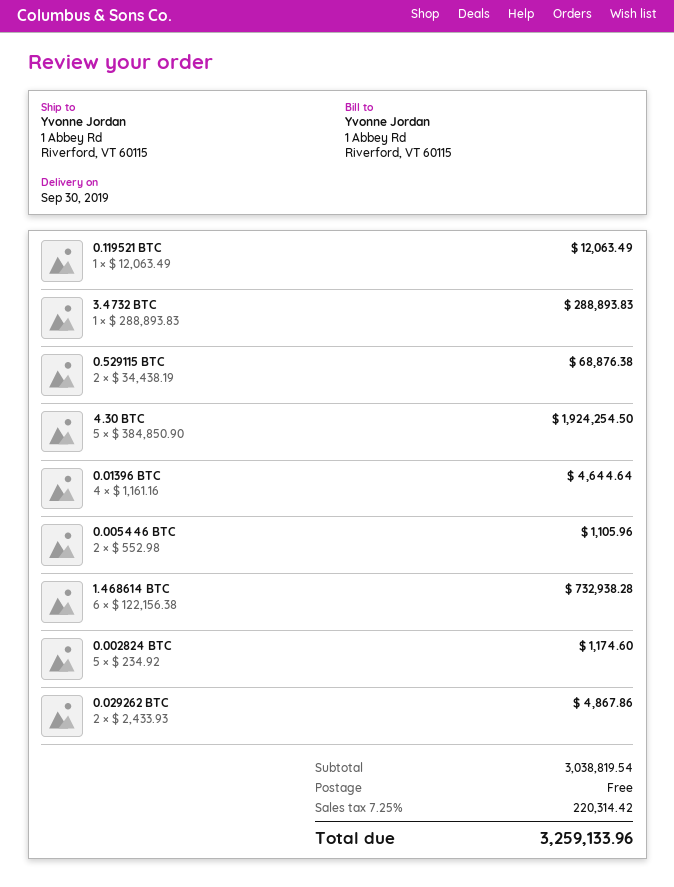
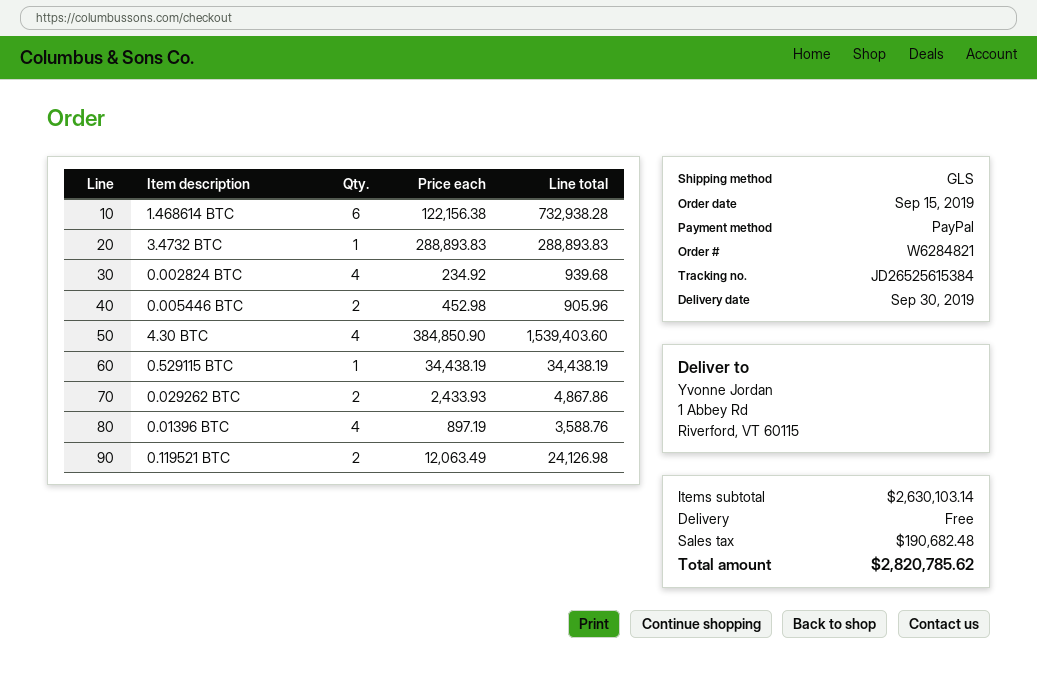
0.119521 BTC: 1 x 12063.49 = 12063.49 -> 2 x 12063.49 = 24126.98
0.529115 BTC: 2 x 34438.19 = 68876.38 -> 1 x 34438.19 = 34438.19
4.30 BTC: 5 x 384850.90 = 1924254.50 -> 4 x 384850.90 = 1539403.60
0.01396 BTC: 4 x 1161.16 = 4644.64 -> 4 x 897.19 = 3588.76
0.005446 BTC: 2 x 552.98 = 1105.96 -> 2 x 452.98 = 905.96
0.002824 BTC: 5 x 234.92 = 1174.60 -> 4 x 234.92 = 939.68
subtotal: 3038819.54 -> 2630103.14
tax: 220314.42 -> 190682.48
total: 3259133.96 -> 2820785.62

